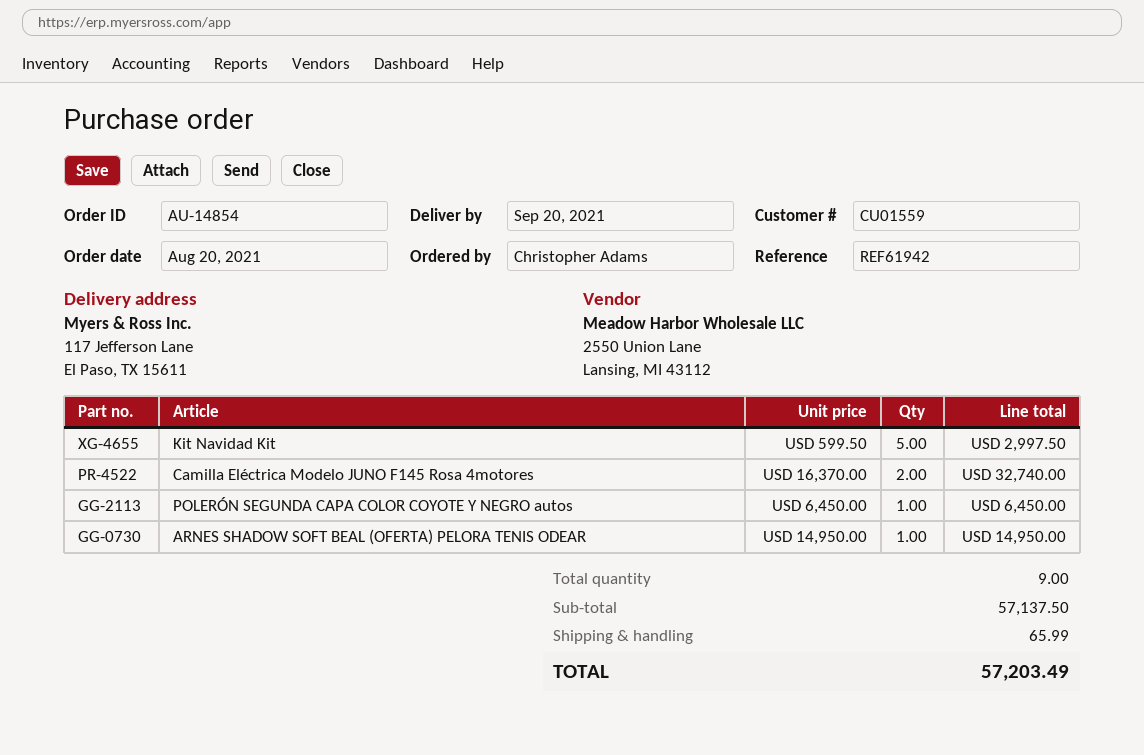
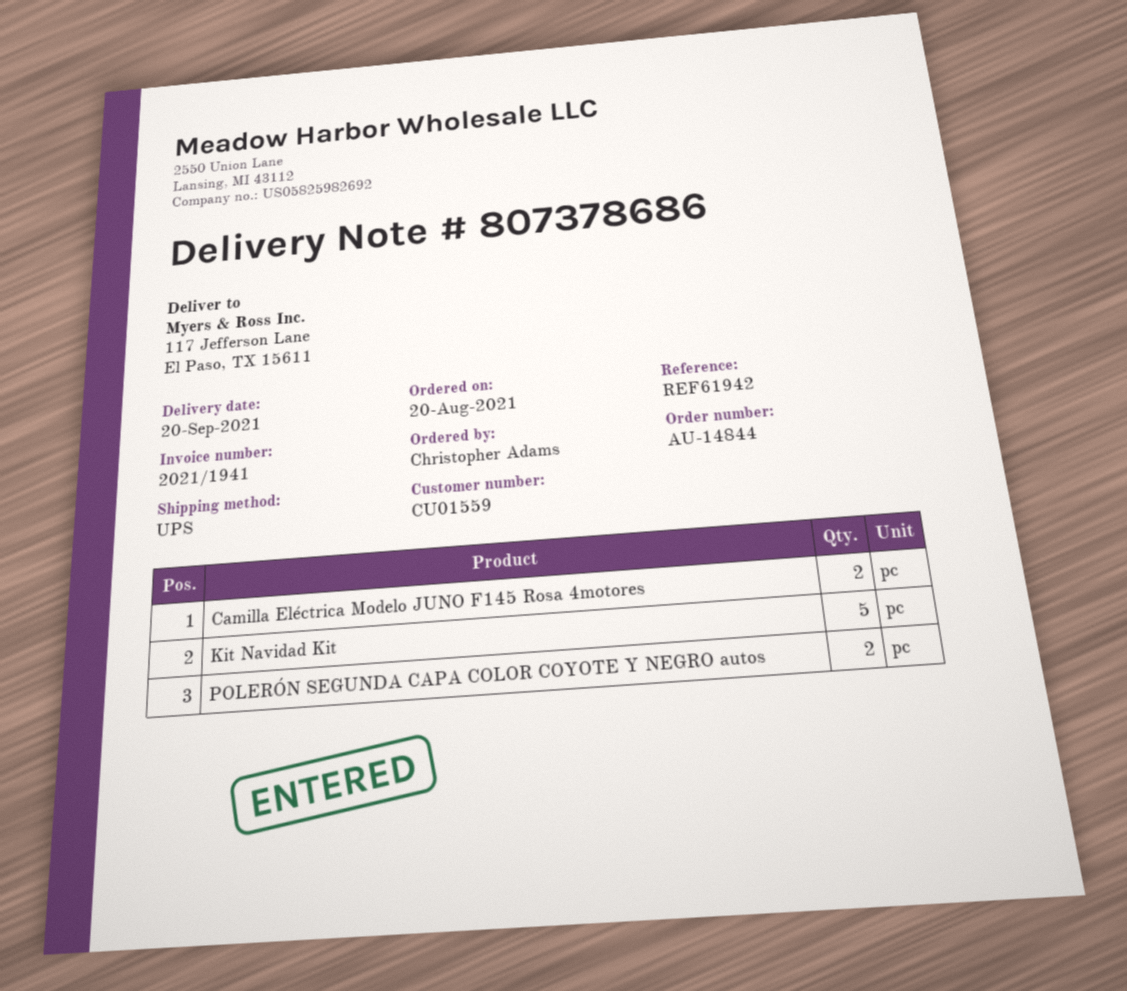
order number: AU-14854 -> AU-14844
POLERÓN SEGUNDA CAPA COLOR COYOTE Y NEGRO autos: 1 -> 2
ARNES SHADOW SOFT BEAL (OFERTA) PELORA TENIS ODEAR: 1 -> none

